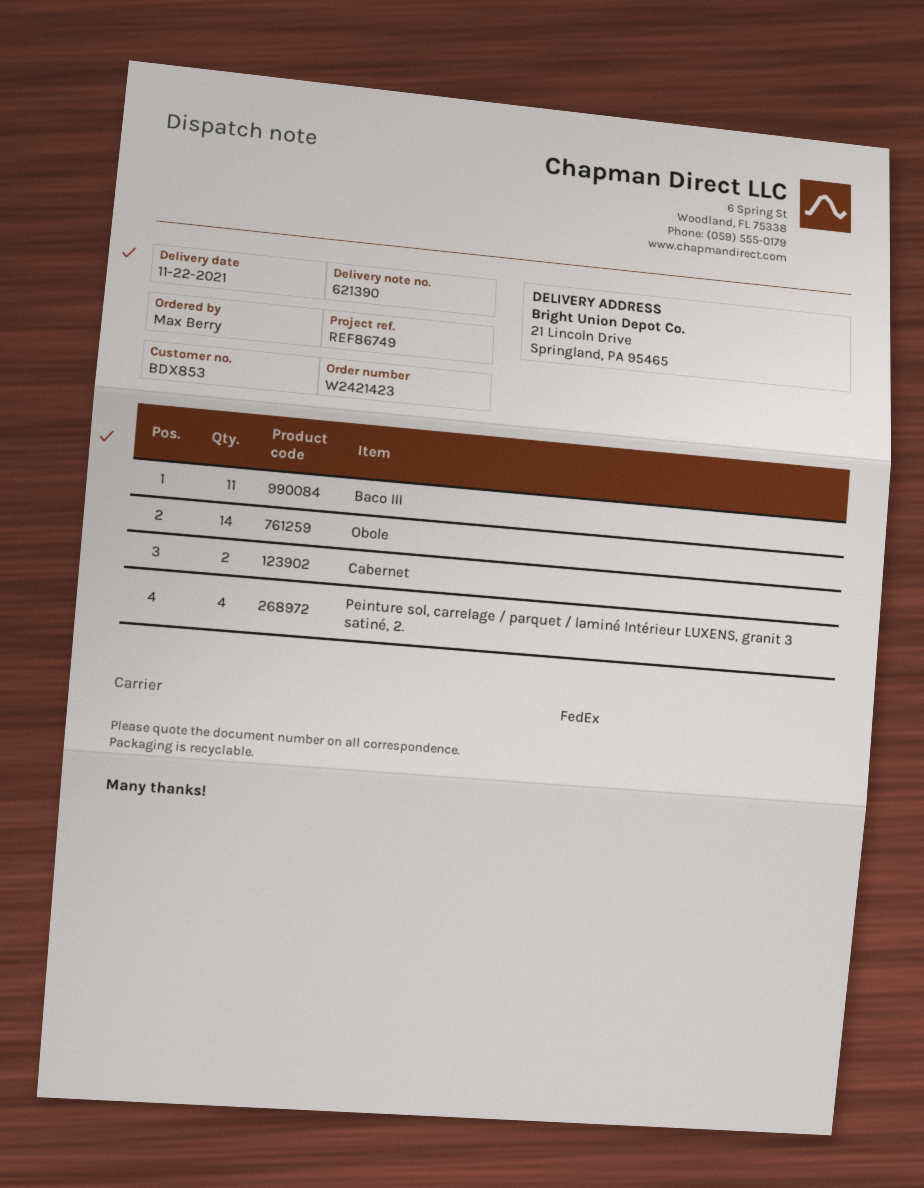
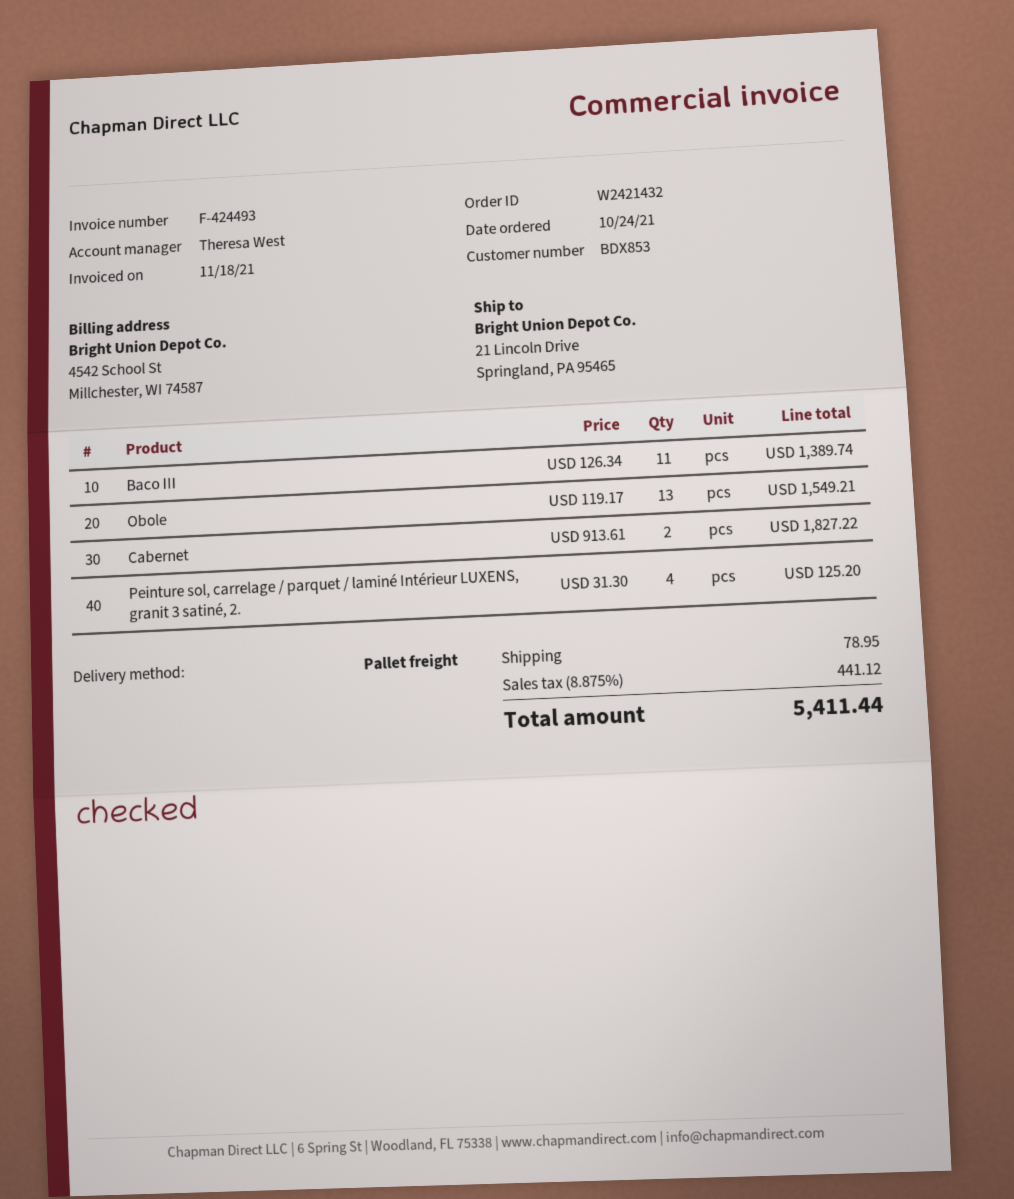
order number: W2421423 -> W2421432
shipping method: FedEx -> pallet freight
Obole: 14 -> 13

